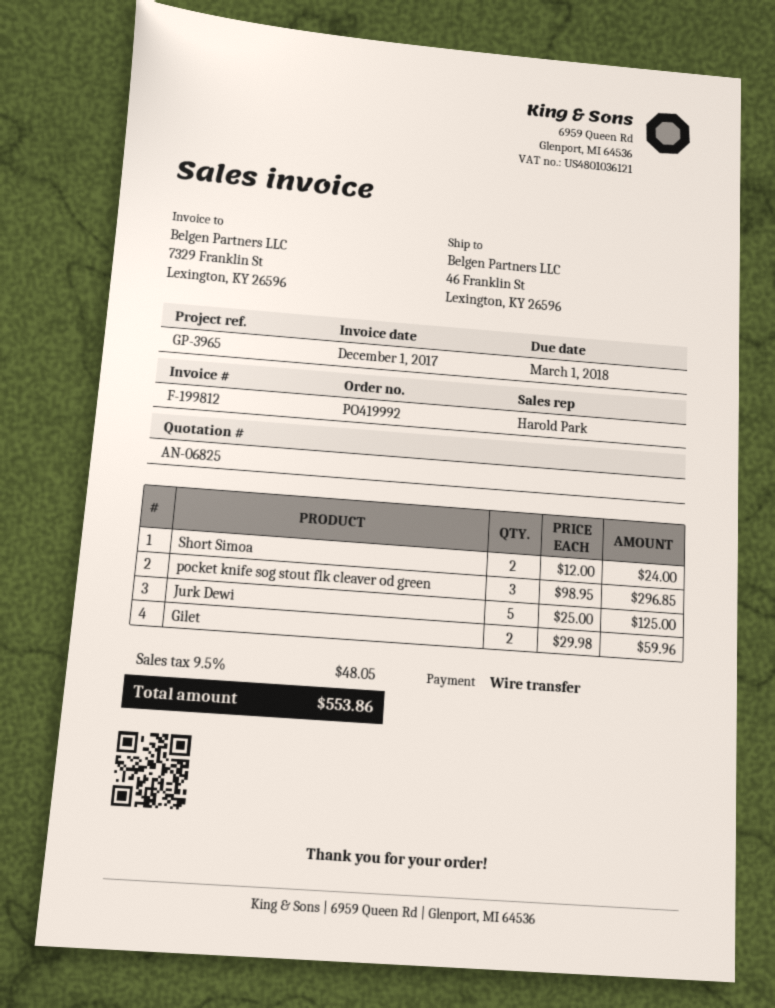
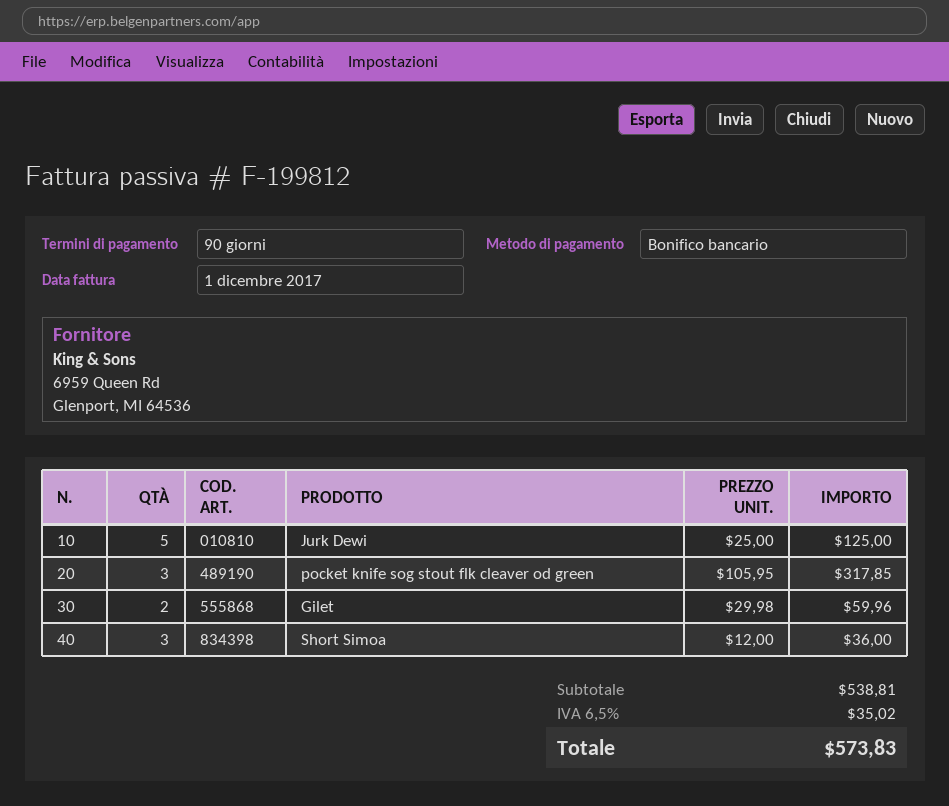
Short Simoa: 2 x 12.00 = 24.00 -> 3 x 12.00 = 36.00
pocket knife sog stout flk cleaver od green: 3 x 98.95 = 296.85 -> 3 x 105.95 = 317.85
tax: 9.5% = 48.05 -> 6.5% = 35.02
total: 553.86 -> 573.83

